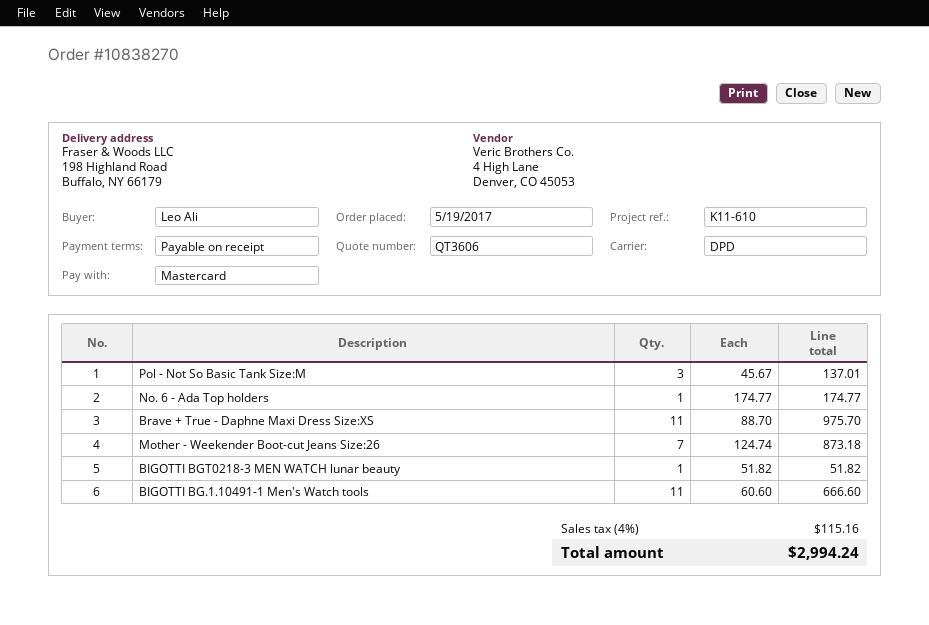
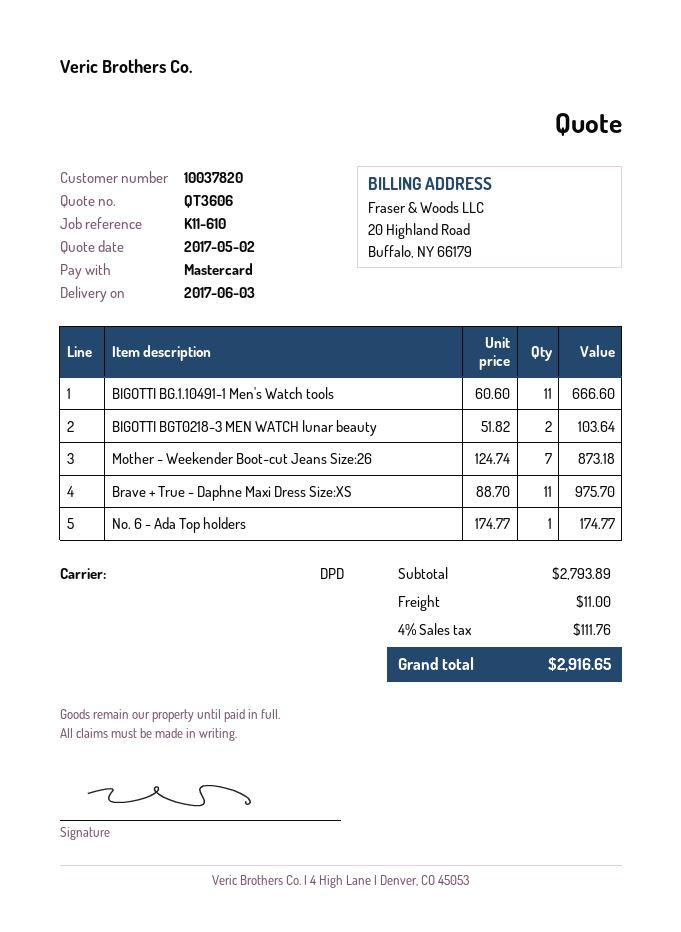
Pol - Not So Basic Tank Size:M: 3 x 45.67 = 137.01 -> none
BIGOTTI BGT0218-3 MEN WATCH lunar beauty: 1 x 51.82 = 51.82 -> 2 x 51.82 = 103.64
shipping: none -> 11.00
tax: 4% = 115.16 -> 4% = 111.76
total: 2994.24 -> 2916.65

